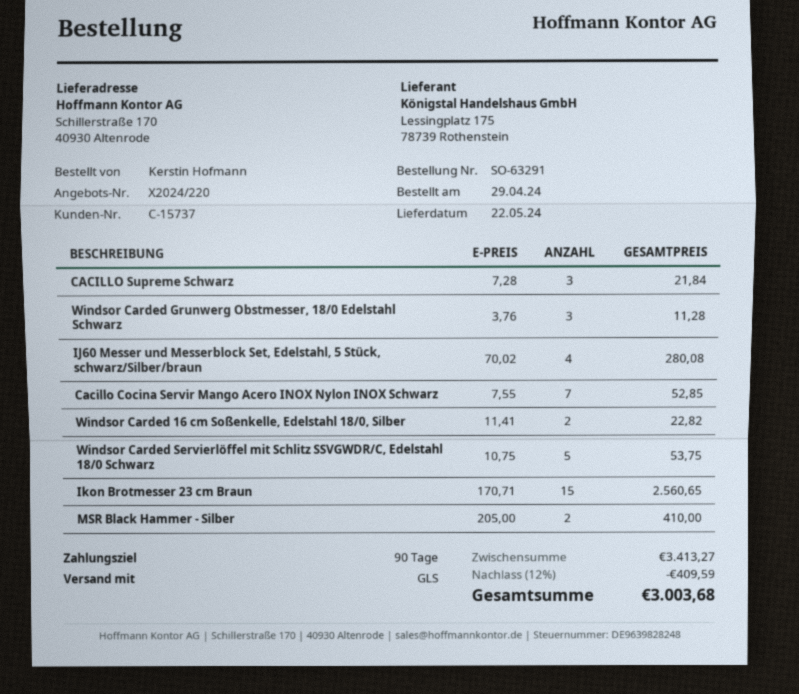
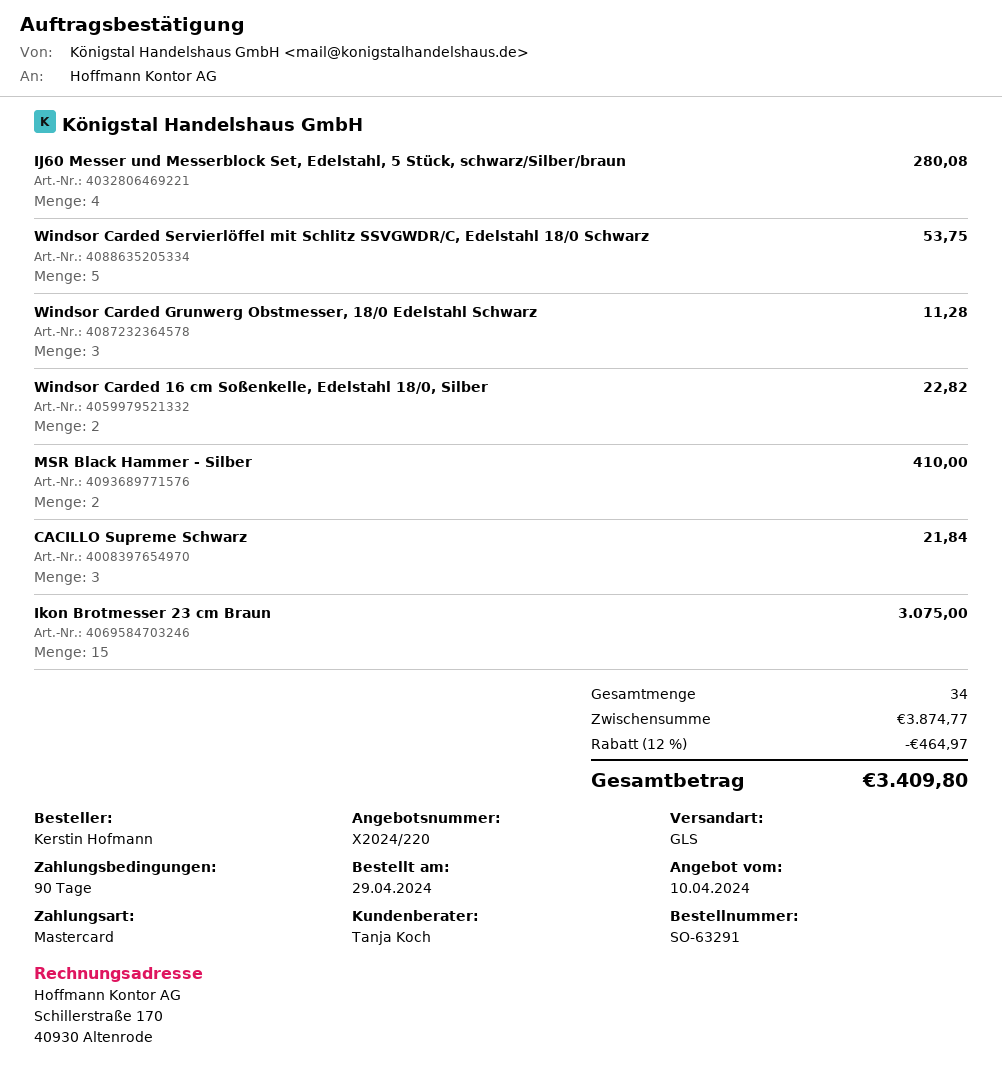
Cacillo Cocina Servir Mango Acero INOX Nylon INOX Schwarz: 7 for 52.85 -> none
Ikon Brotmesser 23 cm Braun: 15 for 2560.65 -> 15 for 3075.00
subtotal: 3413.27 -> 3874.77
discount: 12% = 409.59 -> 12% = 464.97
total: 3003.68 -> 3409.80

